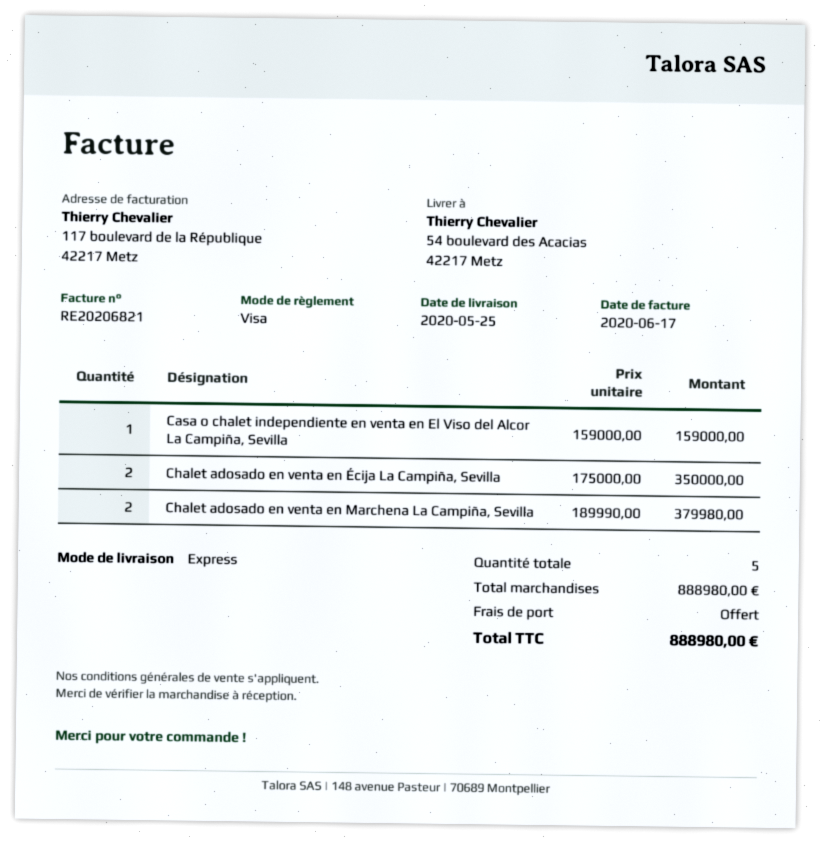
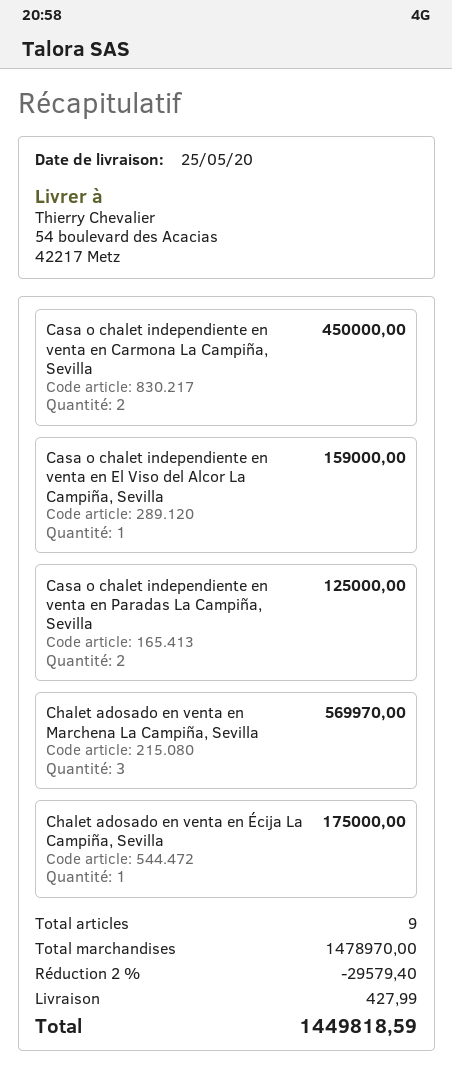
Chalet adosado en venta en Écija La Campiña, Sevilla: 2 for 350000.00 -> 1 for 175000.00
Chalet adosado en venta en Marchena La Campiña, Sevilla: 2 for 379980.00 -> 3 for 569970.00
Casa o chalet independiente en venta en Carmona La Campiña, Sevilla: none -> 2 for 450000.00
Casa o chalet independiente en venta en Paradas La Campiña, Sevilla: none -> 2 for 125000.00
total quantity: 5 -> 9
subtotal: 888980.00 -> 1478970.00
discount: none -> 2% = 29579.40
shipping: 0.00 -> 427.99
total: 888980.00 -> 1449818.59

